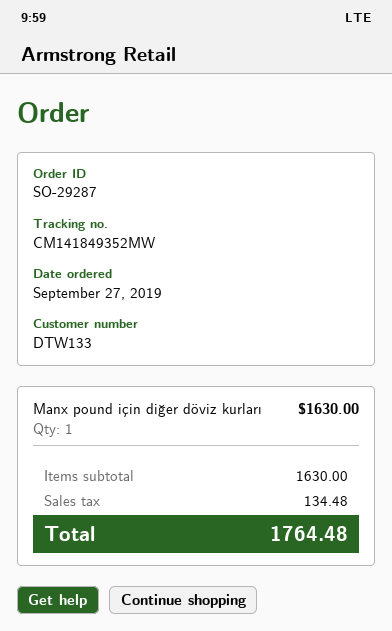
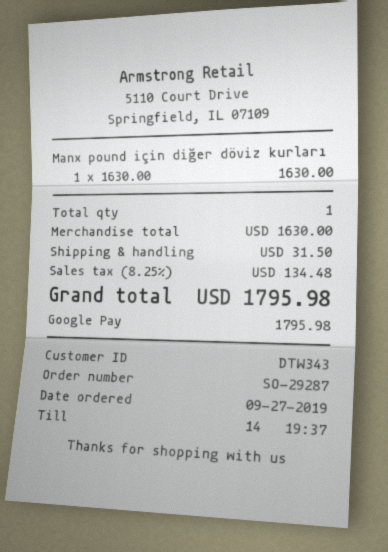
customer number: DTW133 -> DTW343
shipping: none -> 31.50
total: 1764.48 -> 1795.98

